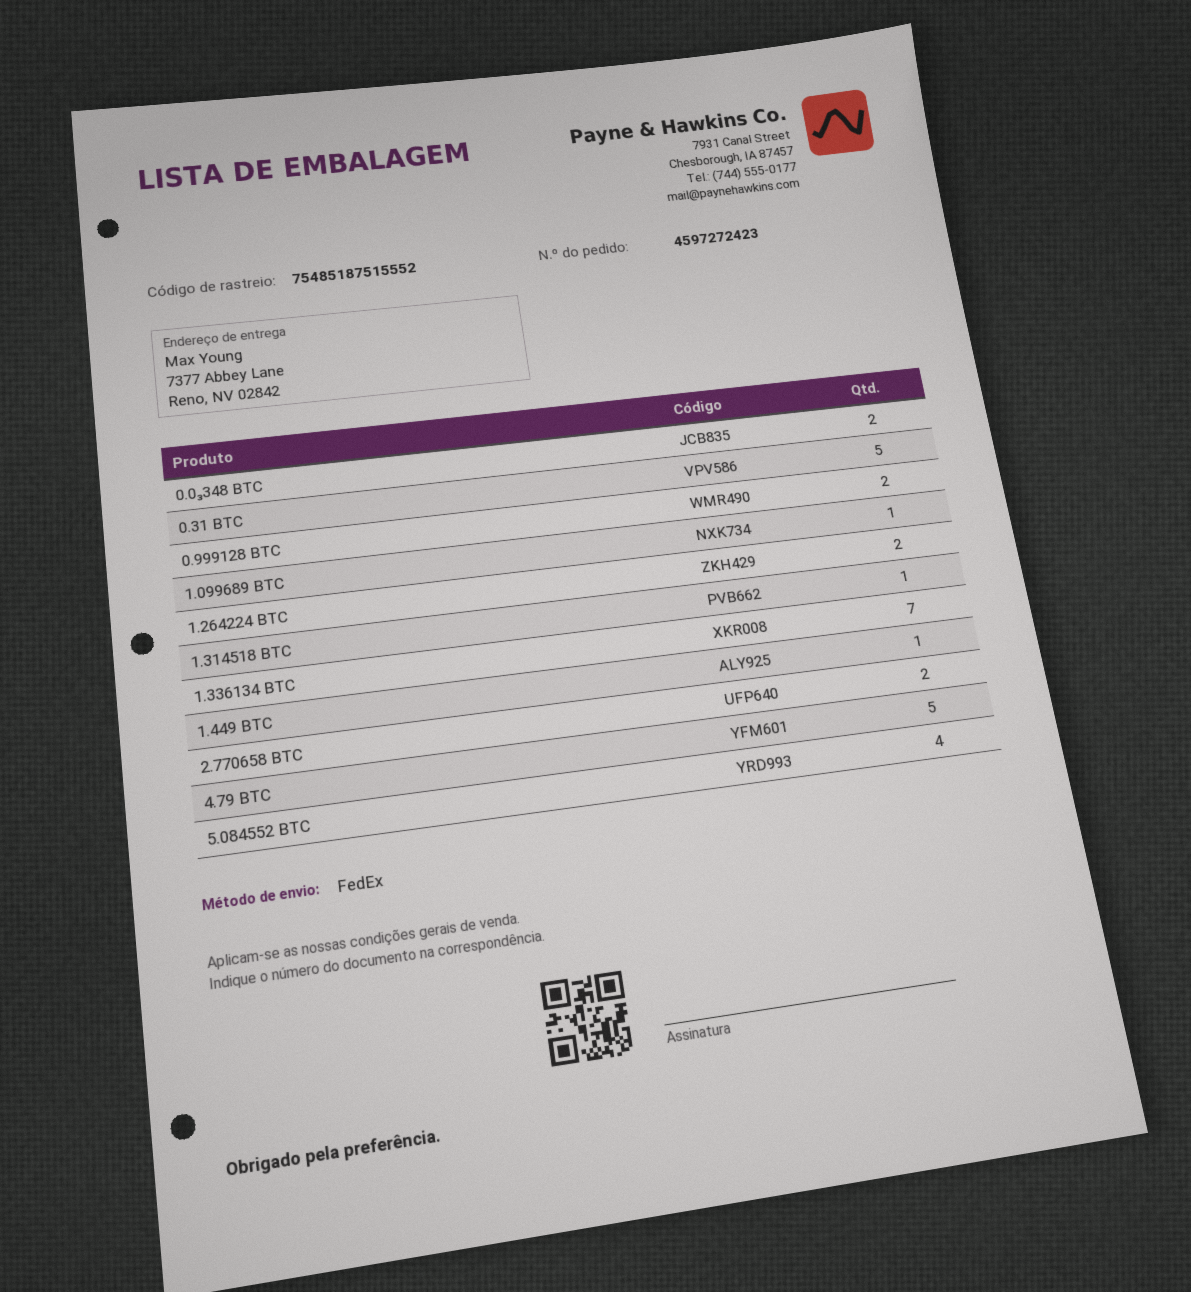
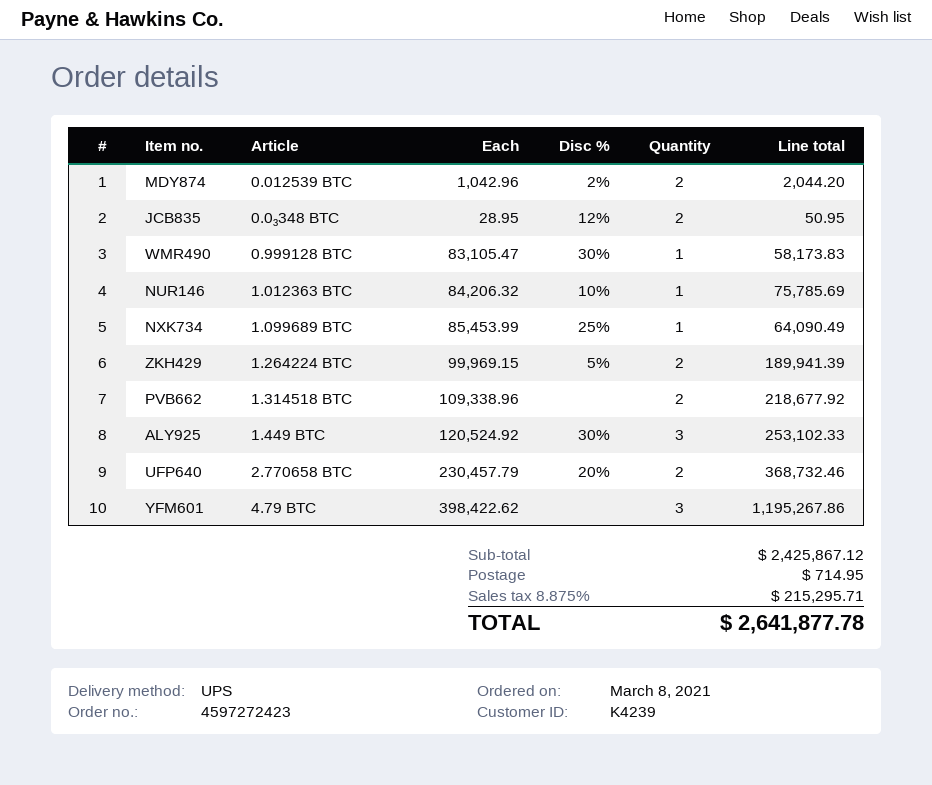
shipping method: FedEx -> UPS
0.31 BTC: 5 -> none
0.999128 BTC: 2 -> 1
1.314518 BTC: 1 -> 2
1.336134 BTC: 7 -> none
1.449 BTC: 1 -> 3
4.79 BTC: 5 -> 3
5.084552 BTC: 4 -> none
0.012539 BTC: none -> 2
1.012363 BTC: none -> 1

